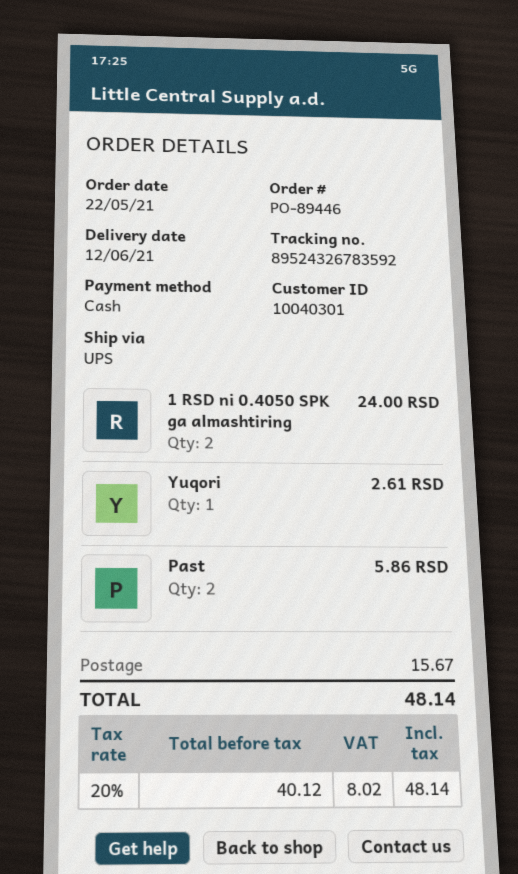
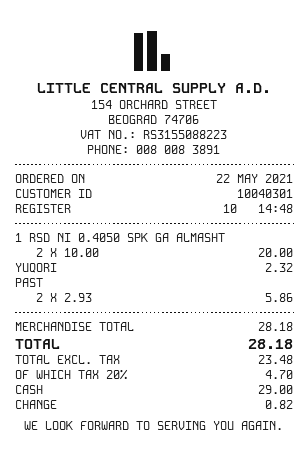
1 RSD ni 0.4050 SPK ga almashtiring: 2 for 24.00 -> 2 for 20.00
Yuqori: 1 for 2.61 -> 1 for 2.32
shipping: 15.67 -> none
net: 40.12 -> 23.48
tax: 20% = 8.02 -> 20% = 4.70
total: 48.14 -> 28.18

